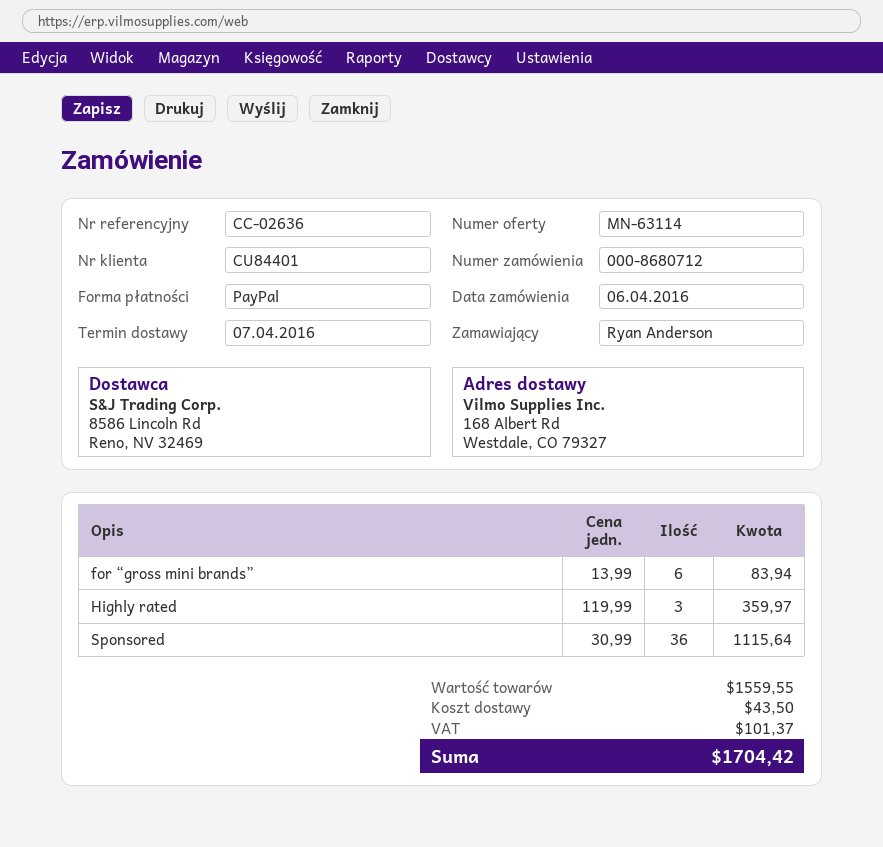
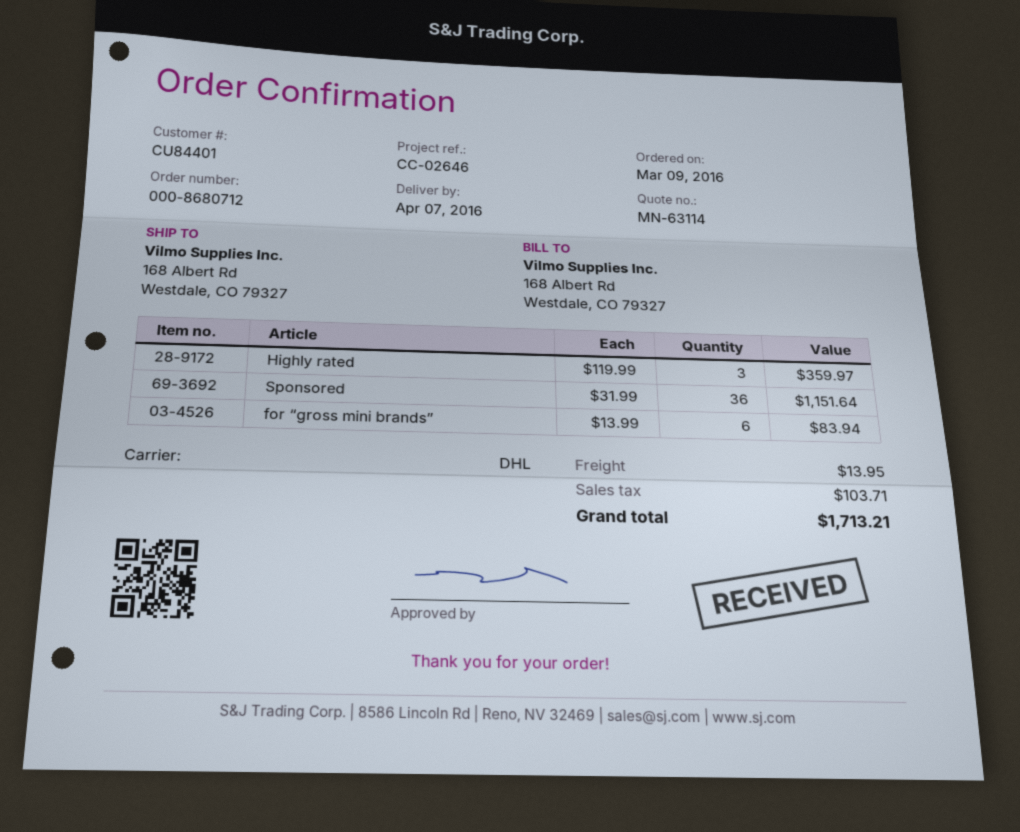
order date: 2016-04-06 -> 2016-03-09
reference: CC-02636 -> CC-02646
Sponsored: 36 x 30.99 = 1115.64 -> 36 x 31.99 = 1151.64
shipping: 43.50 -> 13.95
tax: 101.37 -> 103.71
total: 1704.42 -> 1713.21

